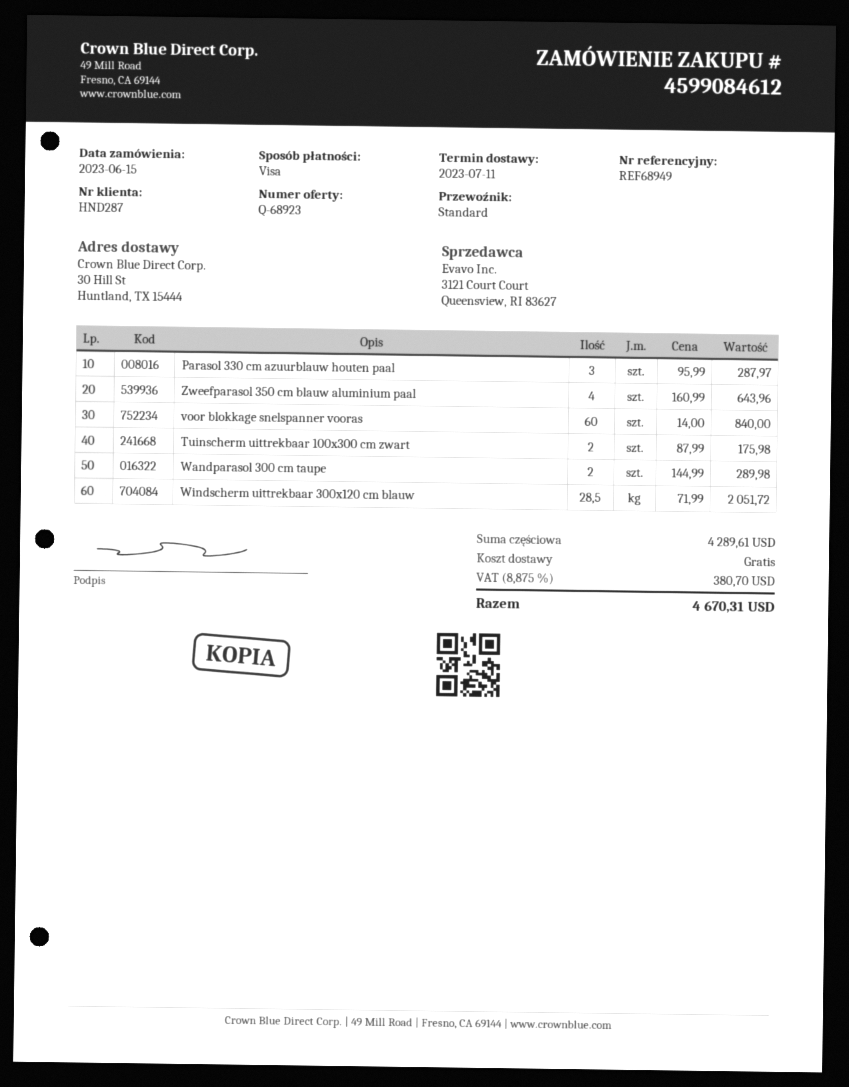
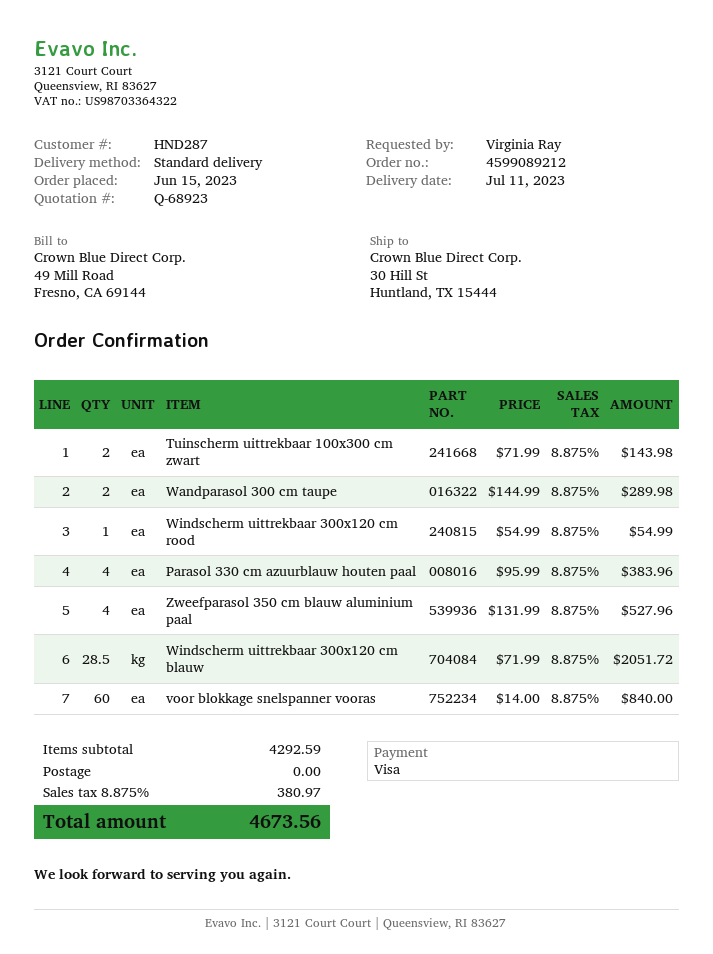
order number: 4599084612 -> 4599089212
Parasol 330 cm azuurblauw houten paal: 3 x 95.99 = 287.97 -> 4 x 95.99 = 383.96
Zweefparasol 350 cm blauw aluminium paal: 4 x 160.99 = 643.96 -> 4 x 131.99 = 527.96
Tuinscherm uittrekbaar 100x300 cm zwart: 2 x 87.99 = 175.98 -> 2 x 71.99 = 143.98
Windscherm uittrekbaar 300x120 cm rood: none -> 1 x 54.99 = 54.99
subtotal: 4289.61 -> 4292.59
tax: 8.875% = 380.70 -> 8.875% = 380.97
total: 4670.31 -> 4673.56

